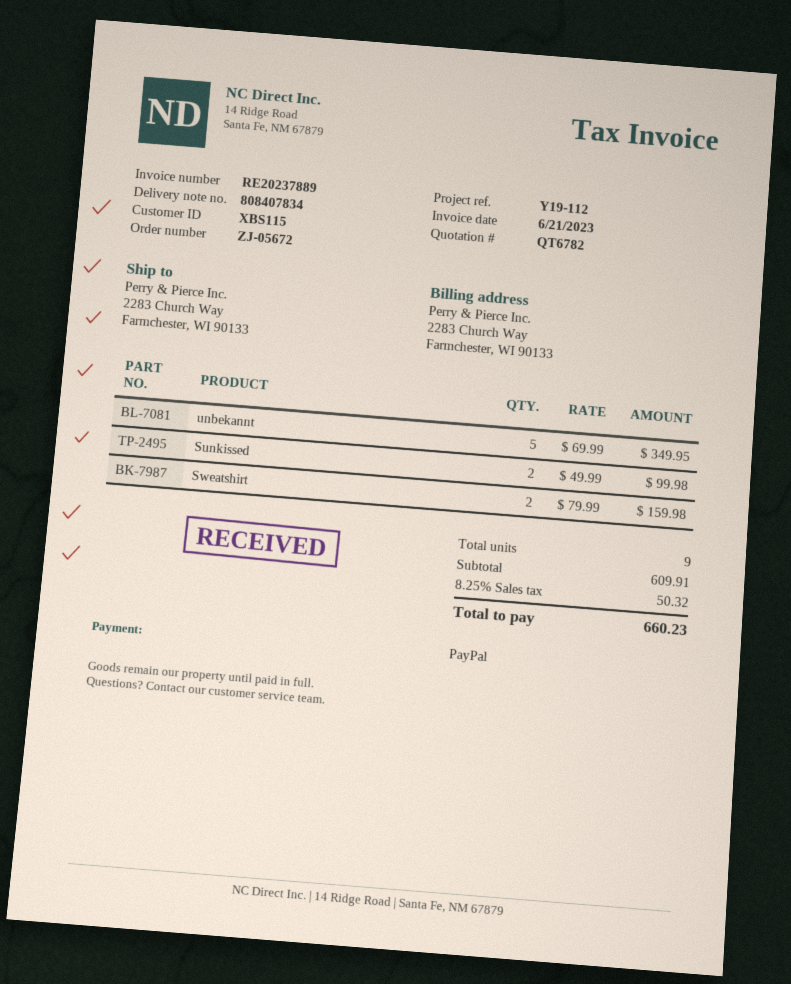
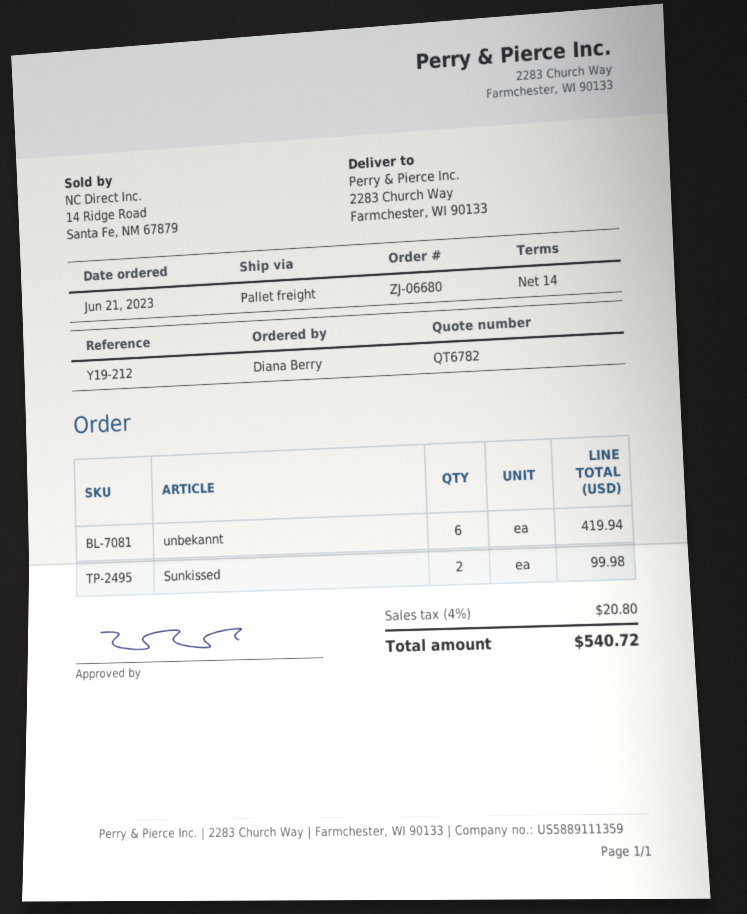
order number: ZJ-05672 -> ZJ-06680
reference: Y19-112 -> Y19-212
unbekannt: 5 for 349.95 -> 6 for 419.94
Sweatshirt: 2 for 159.98 -> none
tax: 8.25% = 50.32 -> 4% = 20.80
total: 660.23 -> 540.72

